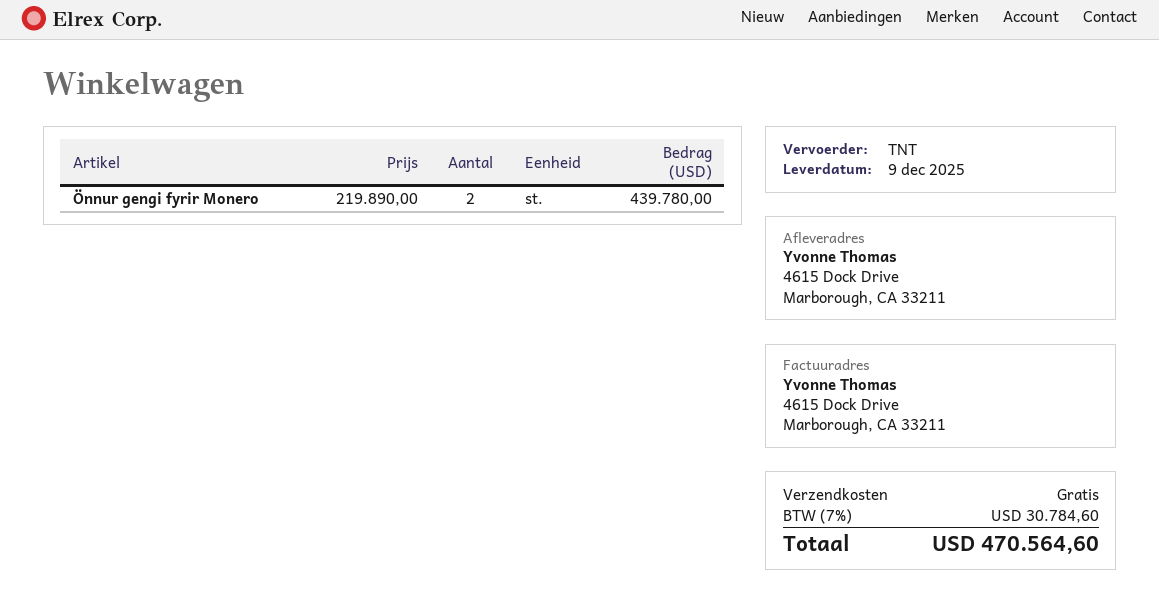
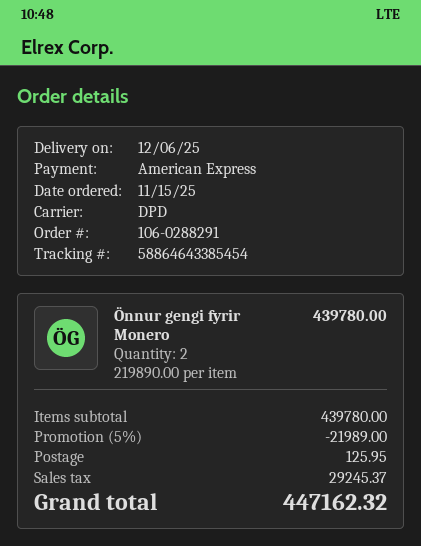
delivery date: 2025-12-09 -> 2025-12-06
shipping method: TNT -> DPD
discount: none -> 5% = 21989.00
shipping: 0.00 -> 125.95
tax: 30784.60 -> 29245.37
total: 470564.60 -> 447162.32

